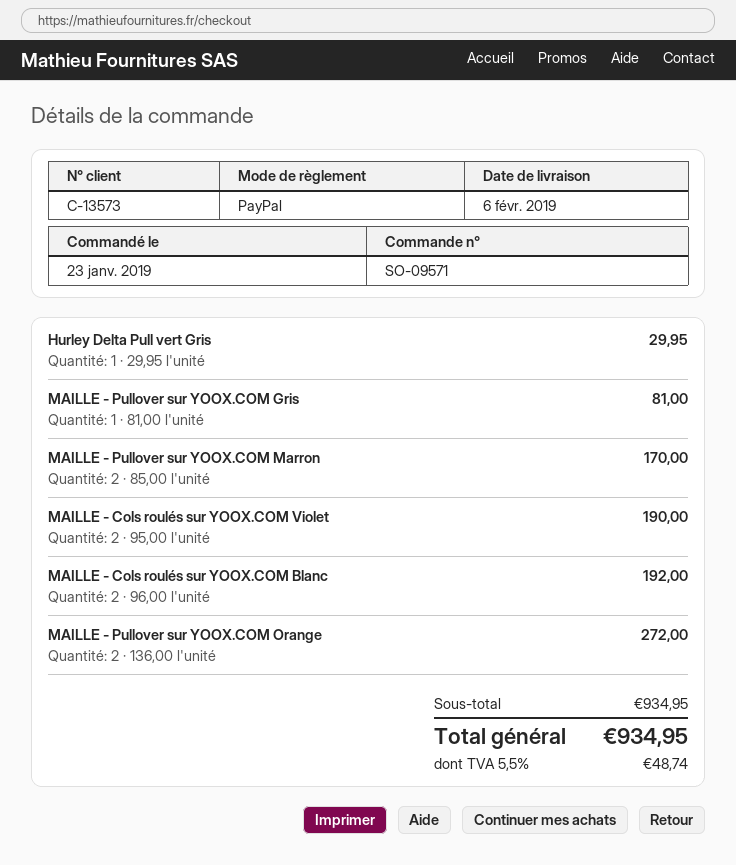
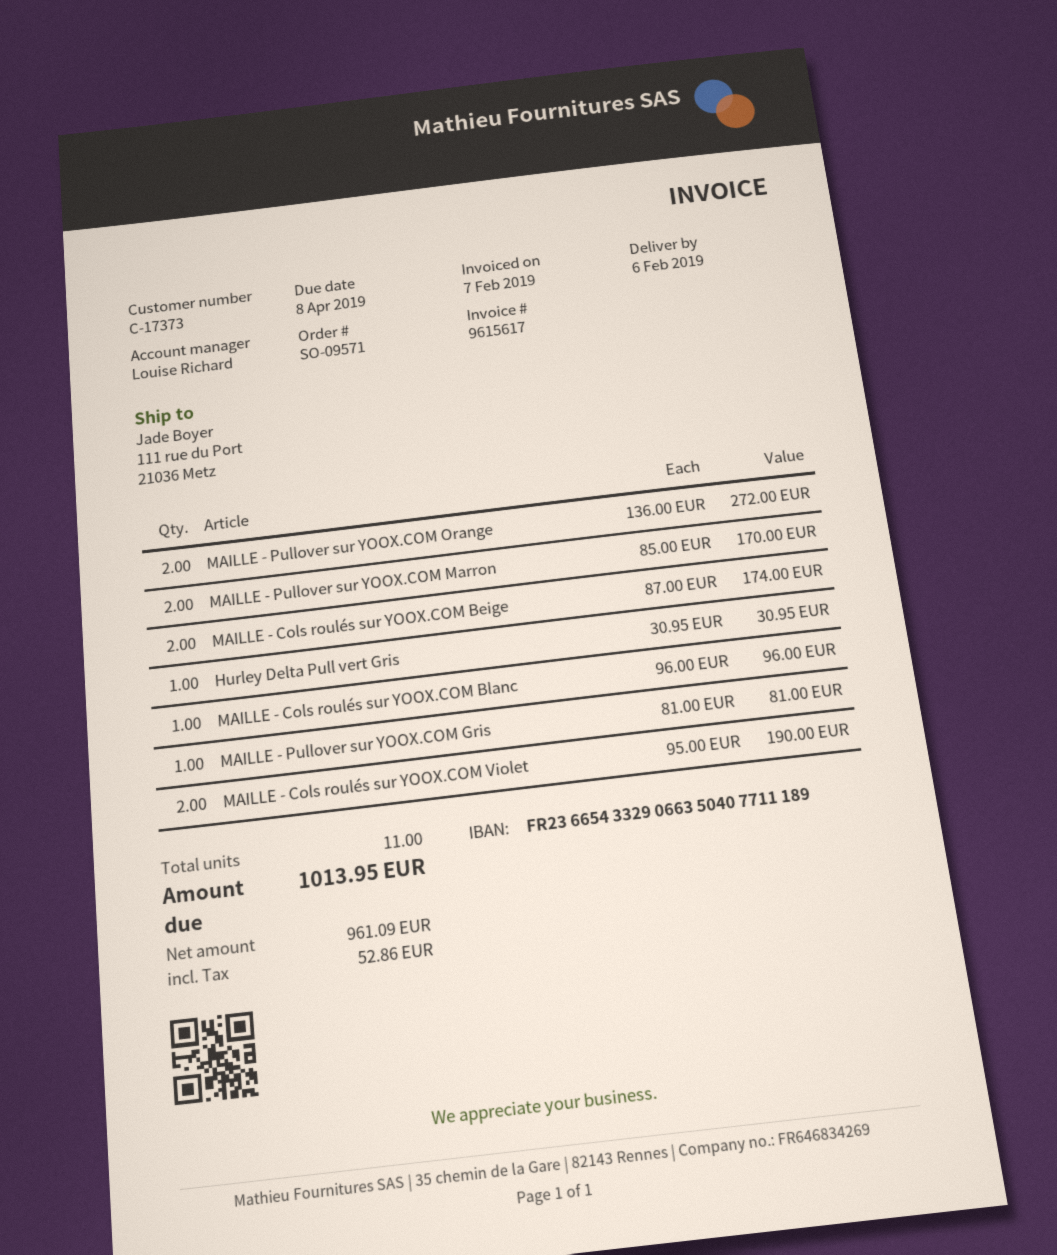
customer number: C-13573 -> C-17373
Hurley Delta Pull vert Gris: 1 x 29.95 = 29.95 -> 1 x 30.95 = 30.95
MAILLE - Cols roulés sur YOOX.COM Blanc: 2 x 96.00 = 192.00 -> 1 x 96.00 = 96.00
MAILLE - Cols roulés sur YOOX.COM Beige: none -> 2 x 87.00 = 174.00
tax: 48.74 -> 52.86
total: 934.95 -> 1013.95

